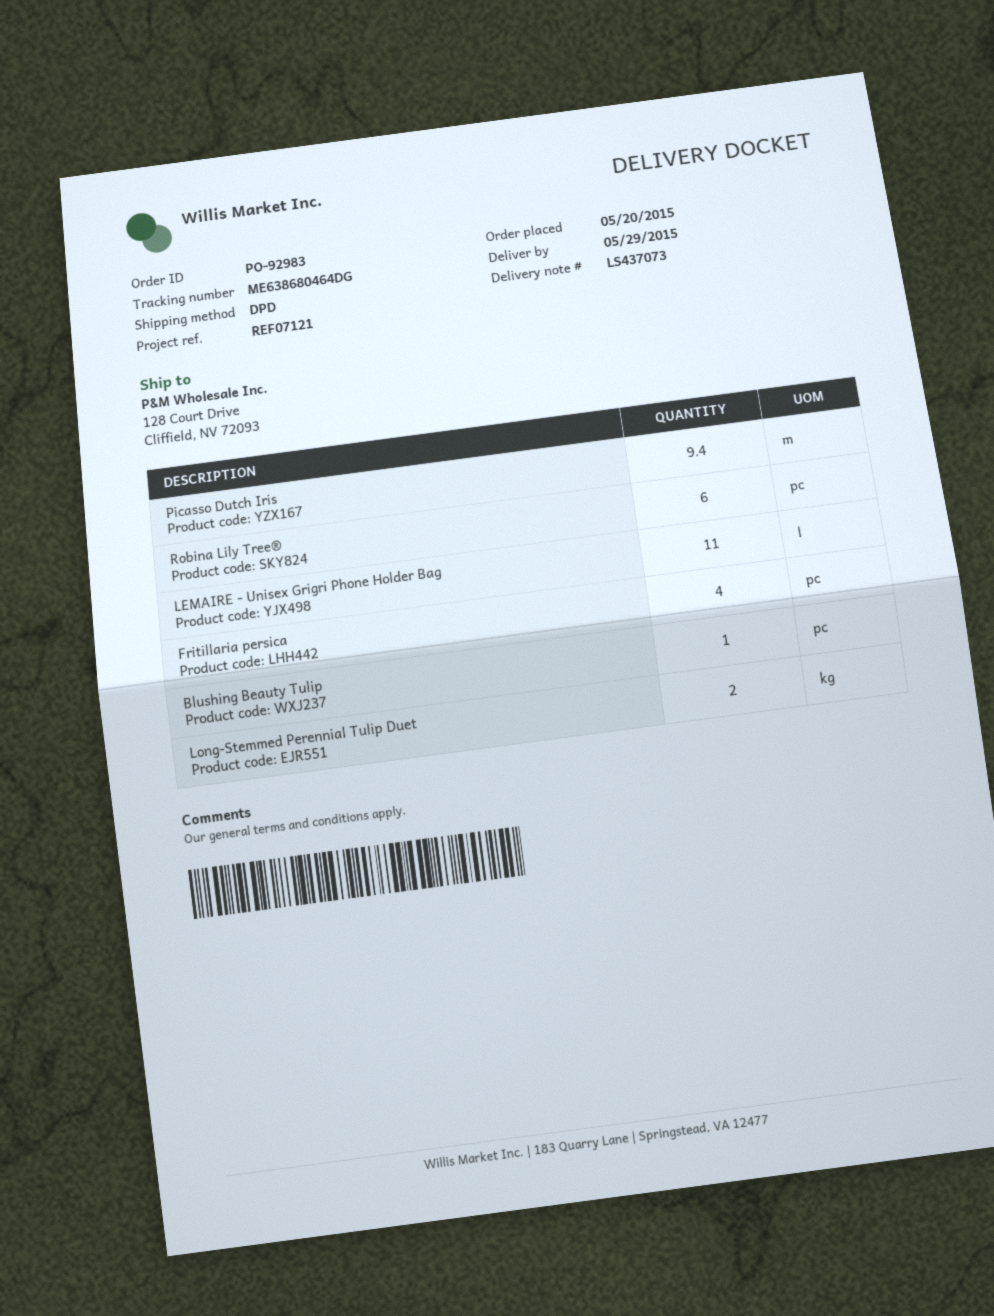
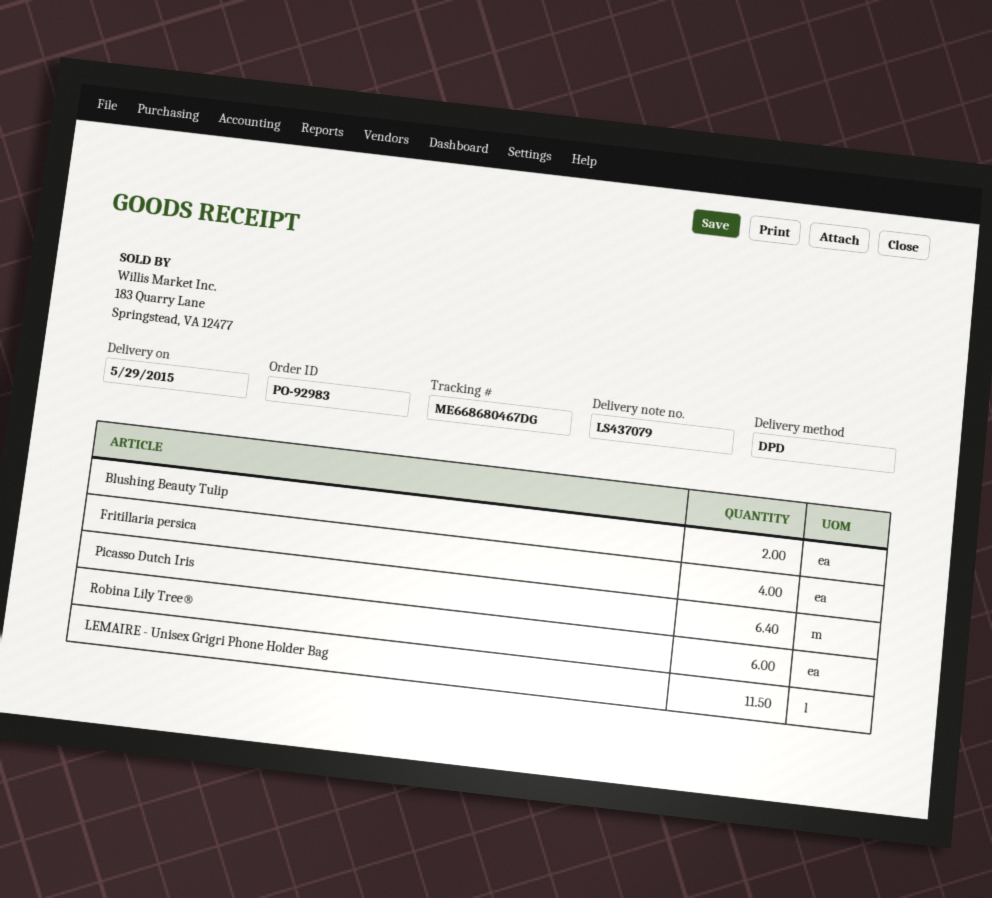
delivery note number: LS437073 -> LS437079
tracking number: ME638680464DG -> ME668680467DG
Picasso Dutch Iris: 9.4 -> 6.4
LEMAIRE - Unisex Grigri Phone Holder Bag: 11 -> 11.5
Blushing Beauty Tulip: 1 -> 2
Long-Stemmed Perennial Tulip Duet: 2 -> none

